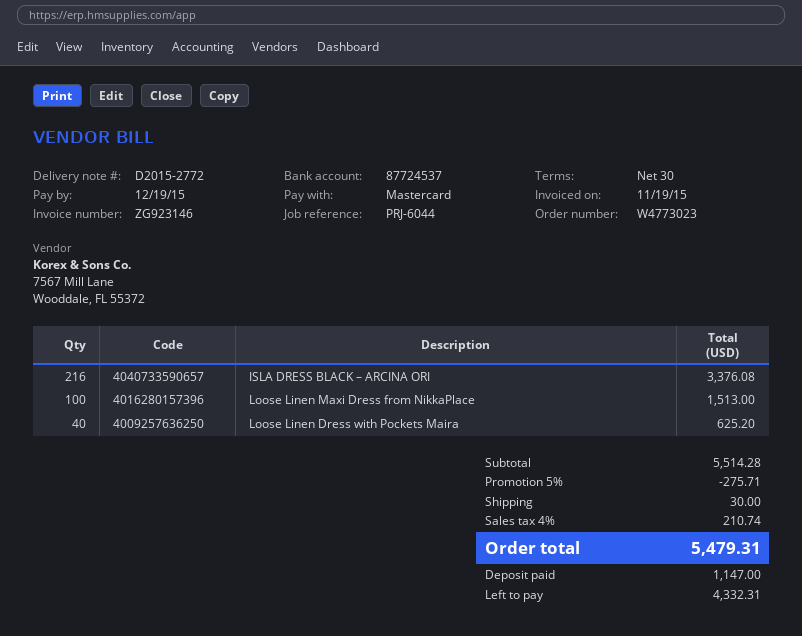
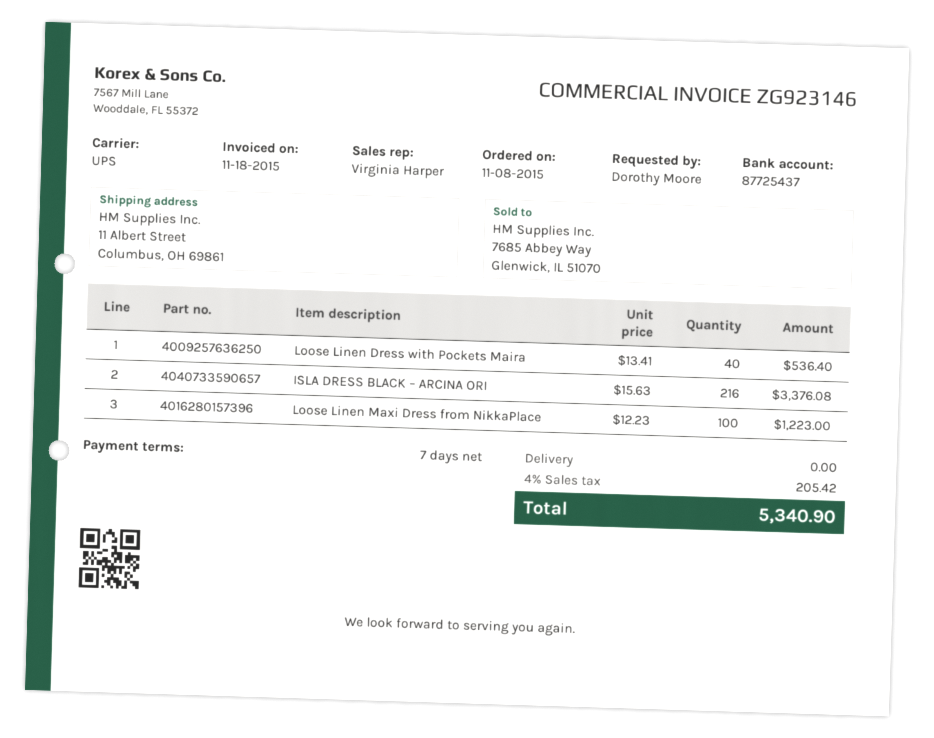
invoice date: 2015-11-19 -> 2015-11-18
payment terms: 30 days -> 7 days
bank account: 87724537 -> 87725437
Loose Linen Maxi Dress from NikkaPlace: 100 for 1513.00 -> 100 for 1223.00
Loose Linen Dress with Pockets Maira: 40 for 625.20 -> 40 for 536.40
discount: 5% = 275.71 -> none
shipping: 30.00 -> 0.00
tax: 4% = 210.74 -> 4% = 205.42
total: 5479.31 -> 5340.90

